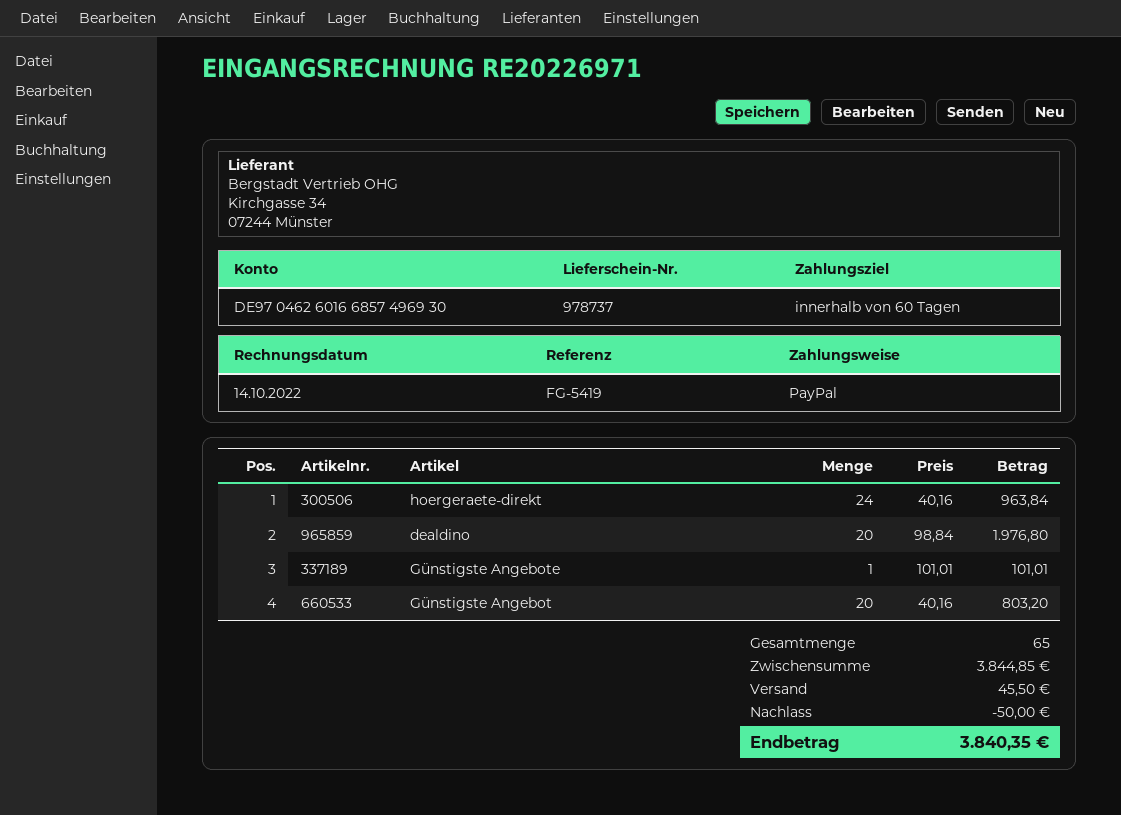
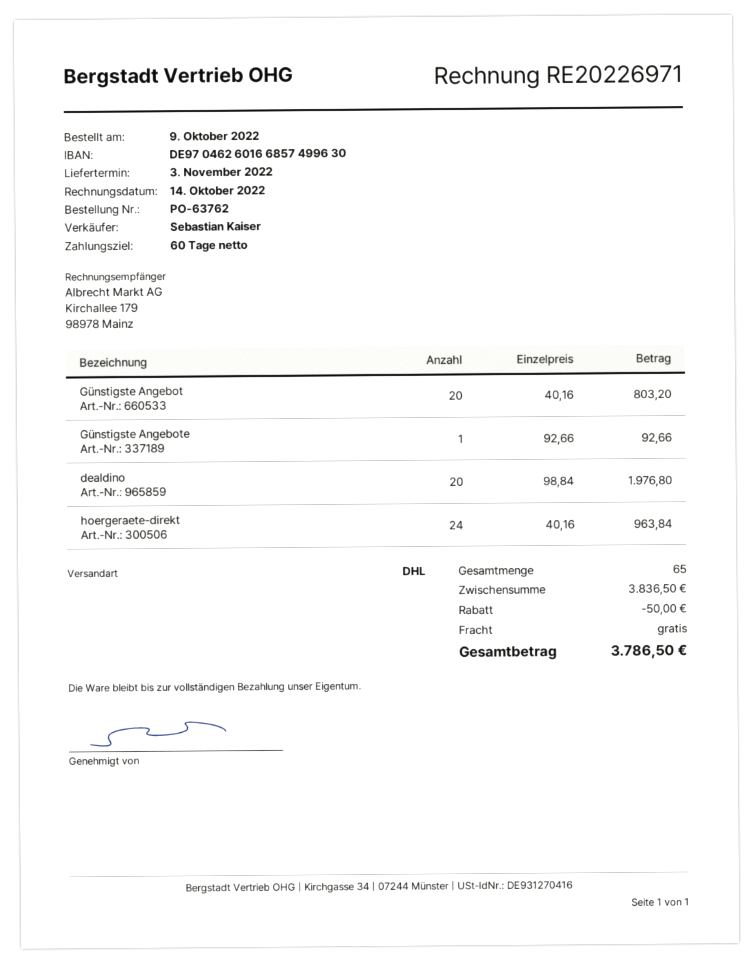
bank account: DE97046260166857496930 -> DE97046260166857499630
Günstigste Angebote: 1 x 101.01 = 101.01 -> 1 x 92.66 = 92.66
subtotal: 3844.85 -> 3836.50
shipping: 45.50 -> 0.00
total: 3840.35 -> 3786.50

